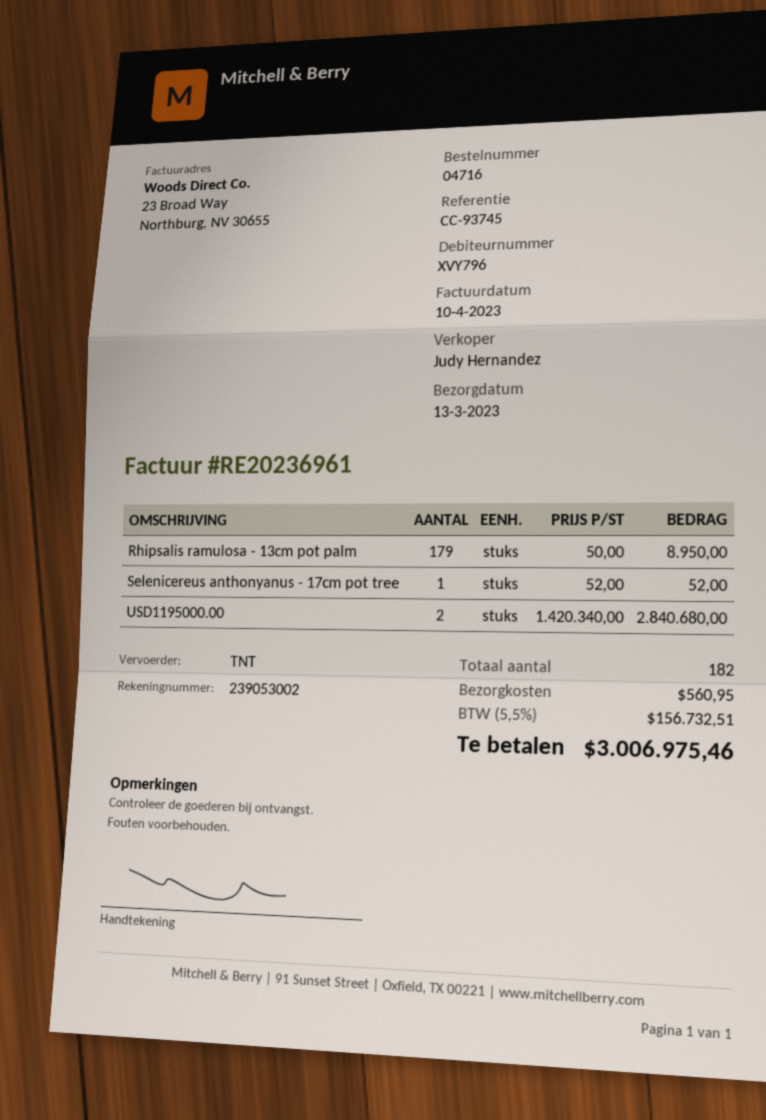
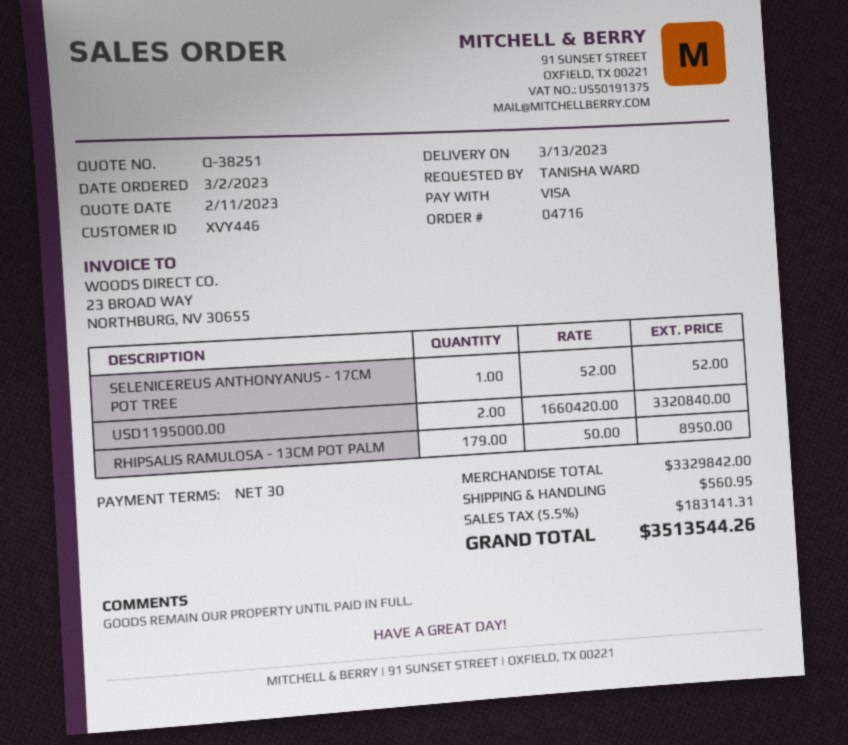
customer number: XVY796 -> XVY446
USD1195000.00: 2 x 1420340.00 = 2840680.00 -> 2 x 1660420.00 = 3320840.00
tax: 5.5% = 156732.51 -> 5.5% = 183141.31
total: 3006975.46 -> 3513544.26

